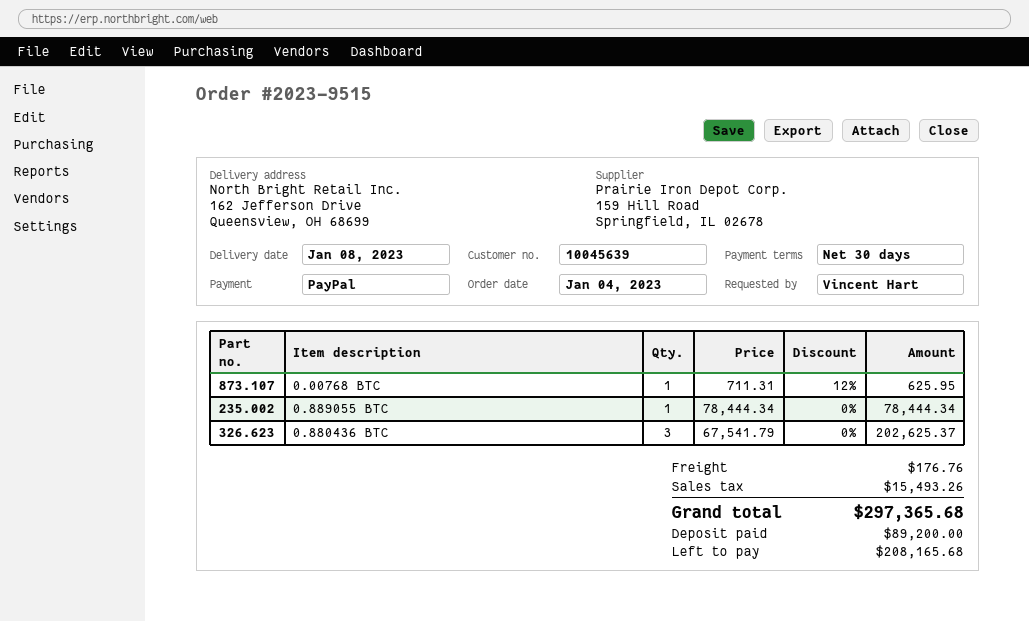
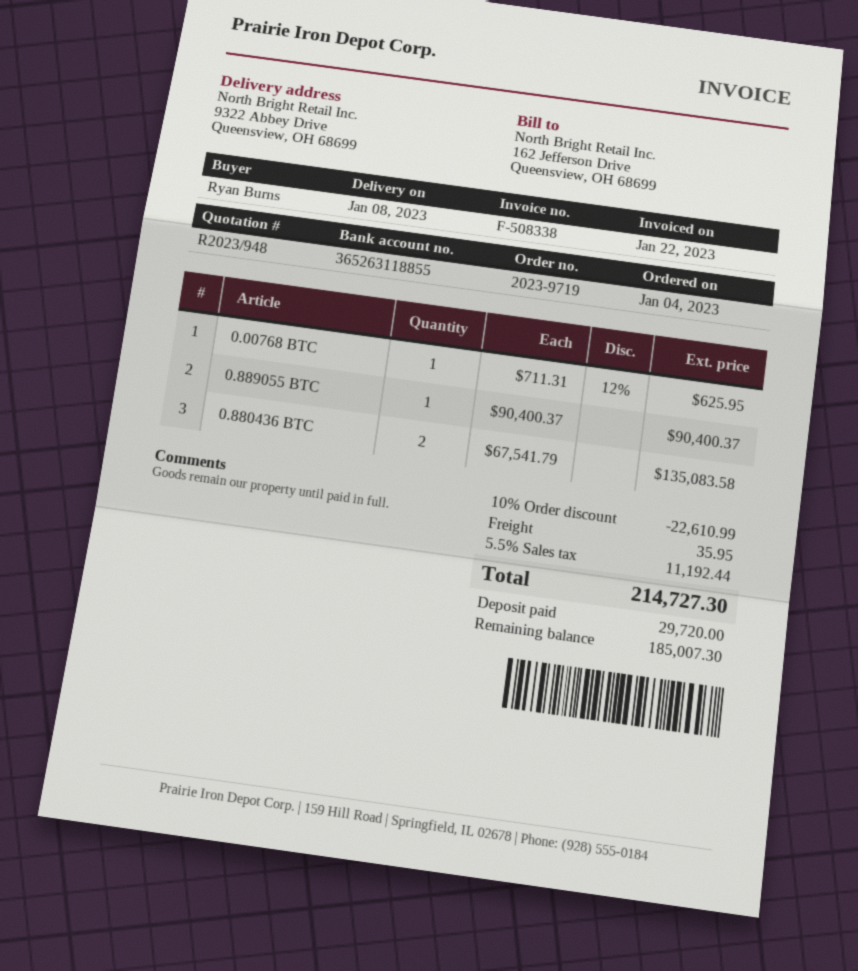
order number: 2023-9515 -> 2023-9719
ordered by: Vincent Hart -> Ryan Burns
ship to: 162 Jefferson Drive, Queensview, OH 68699 -> 9322 Abbey Drive, Queensview, OH 68699
0.889055 BTC: 1 x 78444.34 = 78444.34 -> 1 x 90400.37 = 90400.37
0.880436 BTC: 3 x 67541.79 = 202625.37 -> 2 x 67541.79 = 135083.58
discount: none -> 10% = 22610.99
shipping: 176.76 -> 35.95
tax: 15493.26 -> 11192.44
total: 297365.68 -> 214727.30
deposit: 89200.00 -> 29720.00
balance: 208165.68 -> 185007.30

